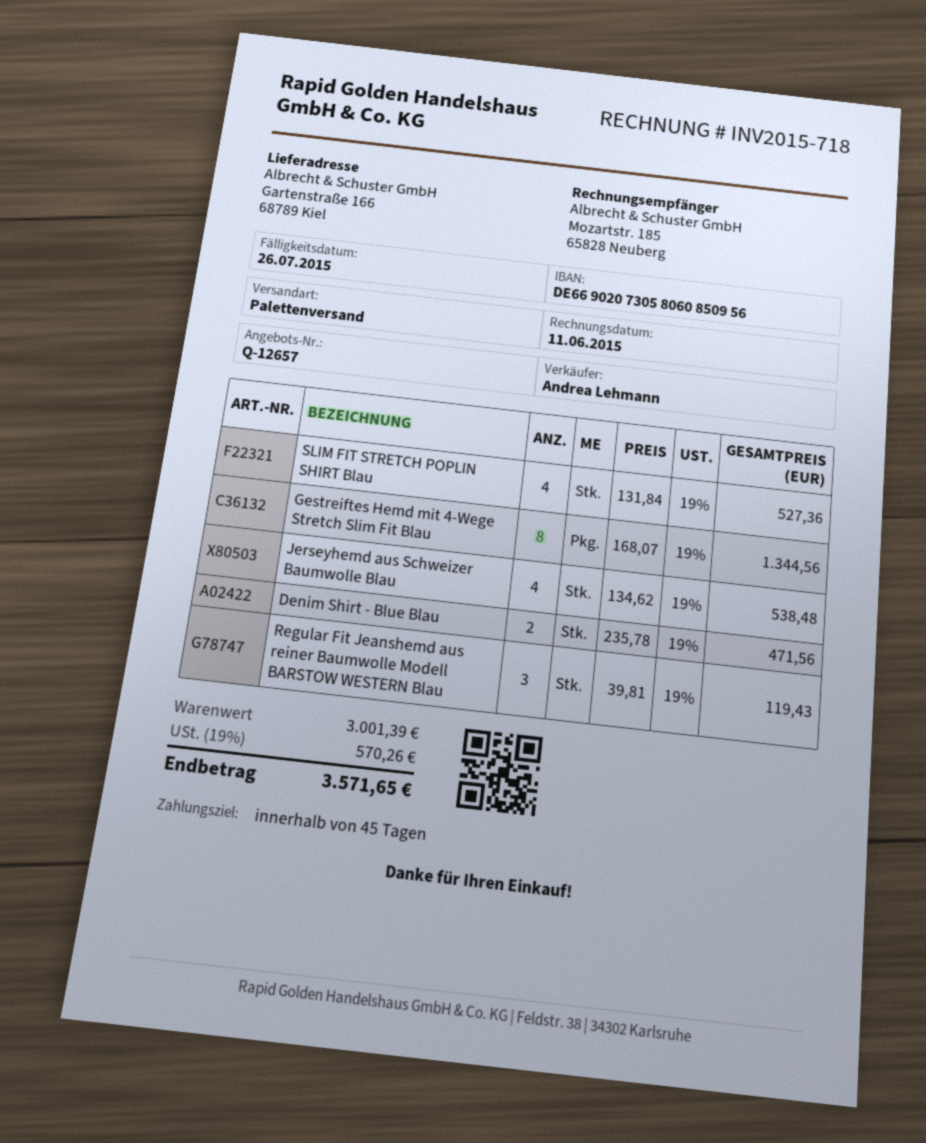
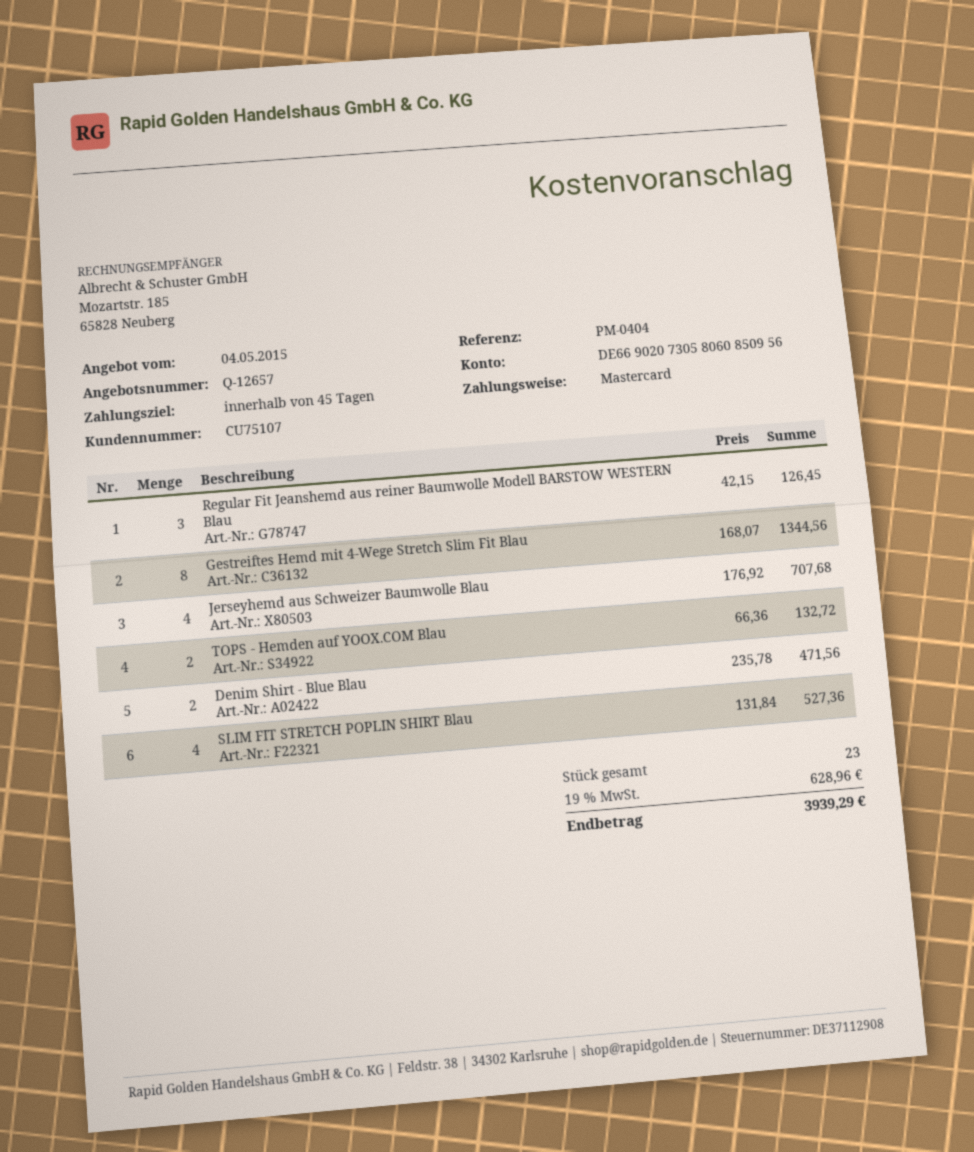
Jerseyhemd aus Schweizer Baumwolle Blau: 4 x 134.62 = 538.48 -> 4 x 176.92 = 707.68
Regular Fit Jeanshemd aus reiner Baumwolle Modell BARSTOW WESTERN Blau: 3 x 39.81 = 119.43 -> 3 x 42.15 = 126.45
TOPS - Hemden auf YOOX.COM Blau: none -> 2 x 66.36 = 132.72
tax: 19% = 570.26 -> 19% = 628.96
total: 3571.65 -> 3939.29

